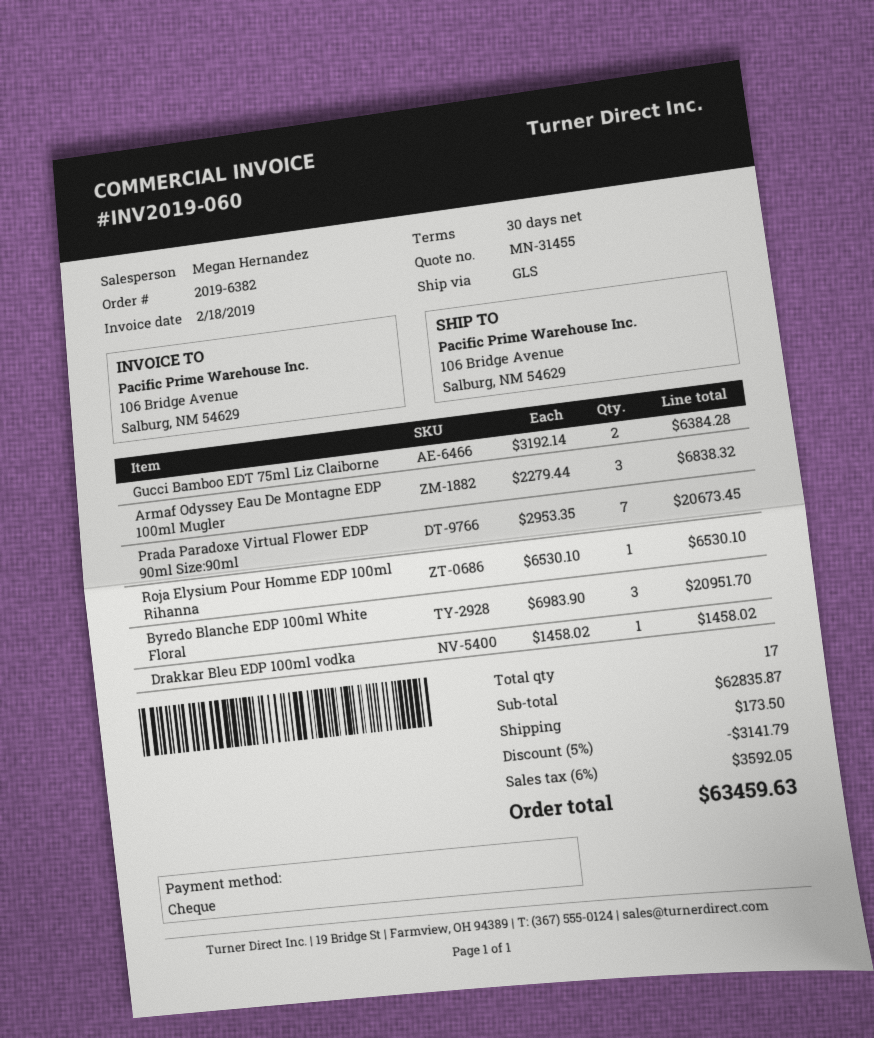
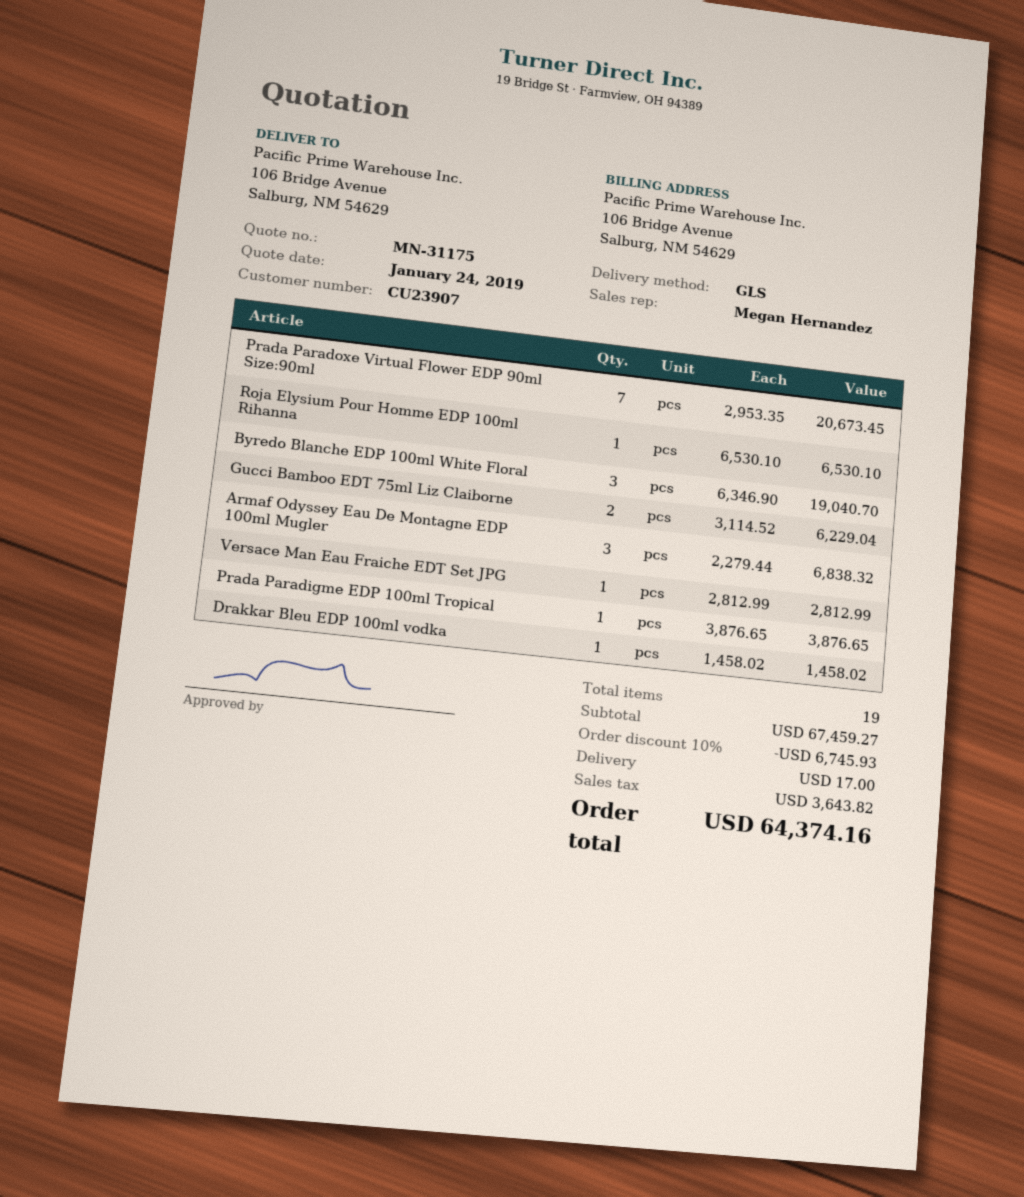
quote number: MN-31455 -> MN-31175
Gucci Bamboo EDT 75ml Liz Claiborne: 2 x 3192.14 = 6384.28 -> 2 x 3114.52 = 6229.04
Byredo Blanche EDP 100ml White Floral: 3 x 6983.90 = 20951.70 -> 3 x 6346.90 = 19040.70
Versace Man Eau Fraiche EDT Set JPG: none -> 1 x 2812.99 = 2812.99
Prada Paradigme EDP 100ml Tropical: none -> 1 x 3876.65 = 3876.65
total quantity: 17 -> 19
subtotal: 62835.87 -> 67459.27
discount: 5% = 3141.79 -> 10% = 6745.93
shipping: 173.50 -> 17.00
tax: 3592.05 -> 3643.82
total: 63459.63 -> 64374.16

